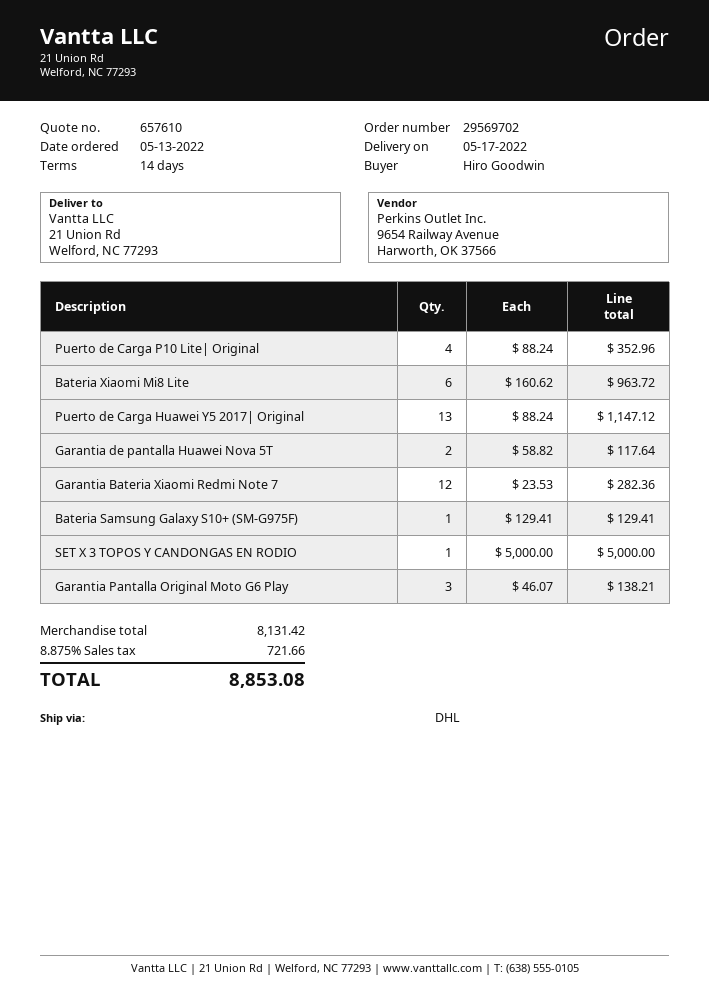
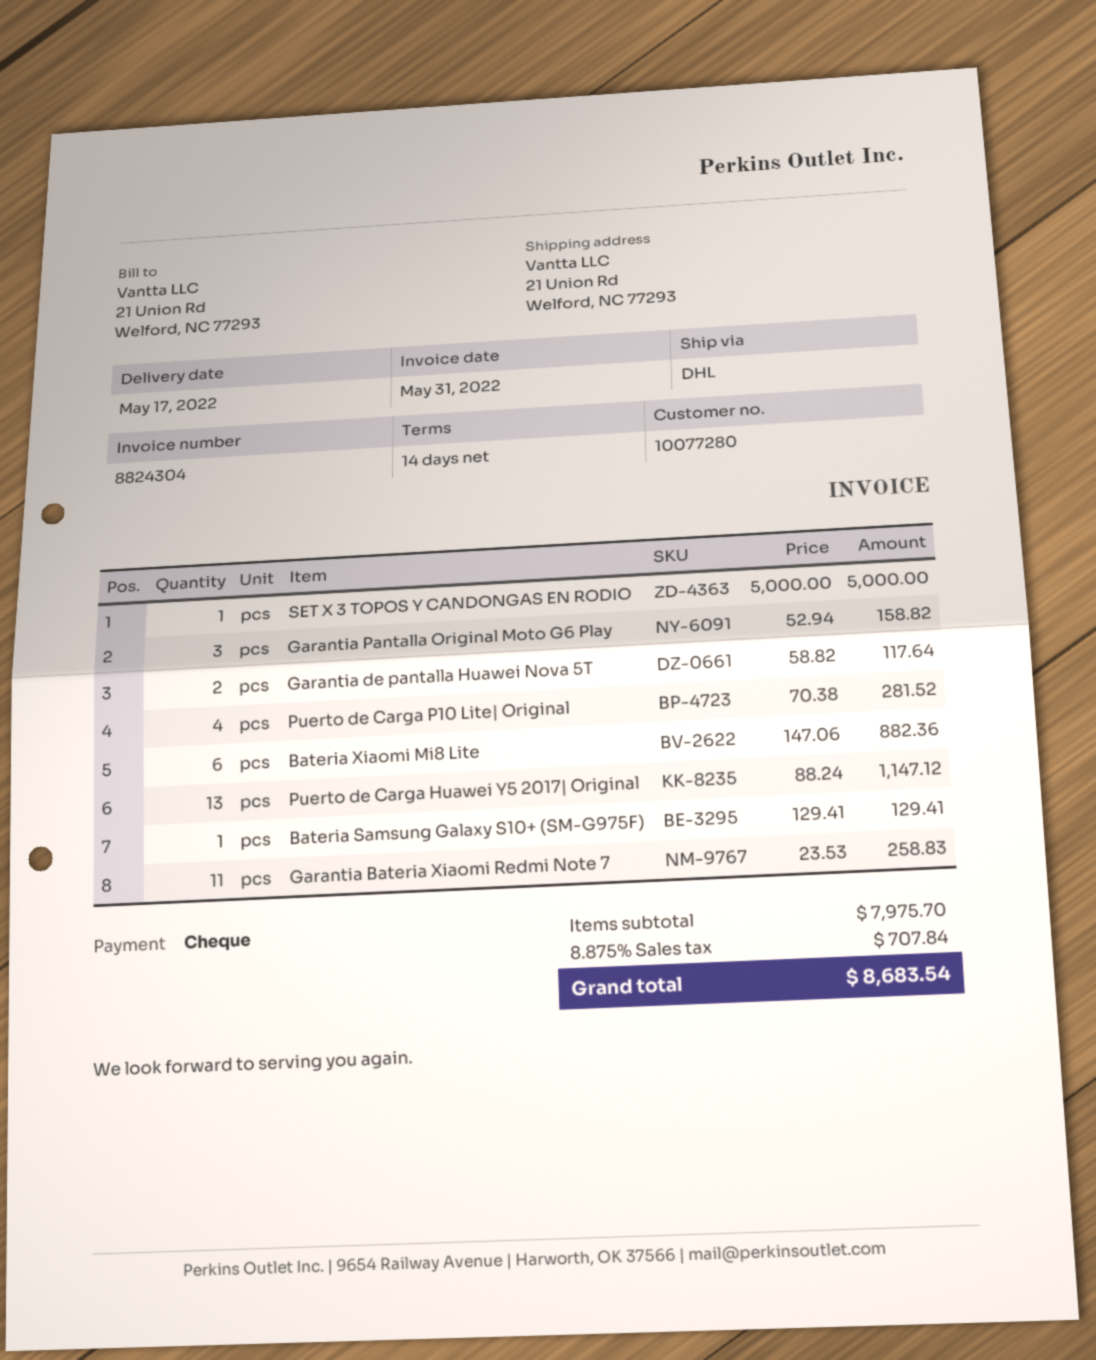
Puerto de Carga P10 Lite| Original: 4 x 88.24 = 352.96 -> 4 x 70.38 = 281.52
Bateria Xiaomi Mi8 Lite: 6 x 160.62 = 963.72 -> 6 x 147.06 = 882.36
Garantia Bateria Xiaomi Redmi Note 7: 12 x 23.53 = 282.36 -> 11 x 23.53 = 258.83
Garantia Pantalla Original Moto G6 Play: 3 x 46.07 = 138.21 -> 3 x 52.94 = 158.82
subtotal: 8131.42 -> 7975.70
tax: 8.875% = 721.66 -> 8.875% = 707.84
total: 8853.08 -> 8683.54

